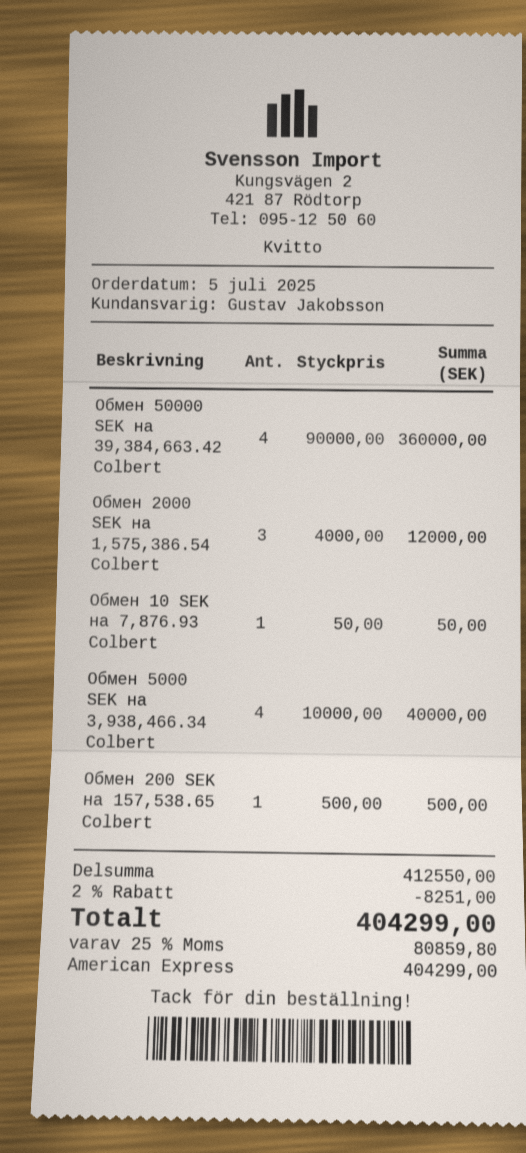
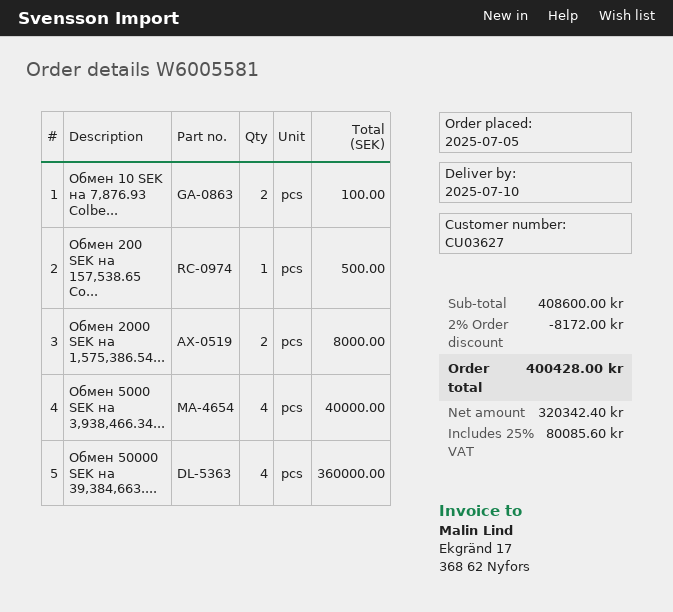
Обмен 2000 SEK на 1,575,386.54 Colbert: 3 for 12000.00 -> 2 for 8000.00
Обмен 10 SEK на 7,876.93 Colbert: 1 for 50.00 -> 2 for 100.00
subtotal: 412550.00 -> 408600.00
discount: 2% = 8251.00 -> 2% = 8172.00
tax: 25% = 80859.80 -> 25% = 80085.60
total: 404299.00 -> 400428.00

